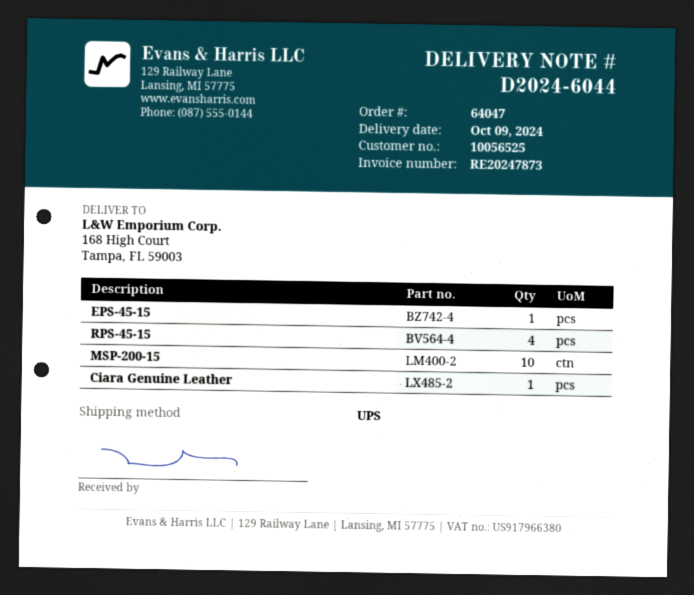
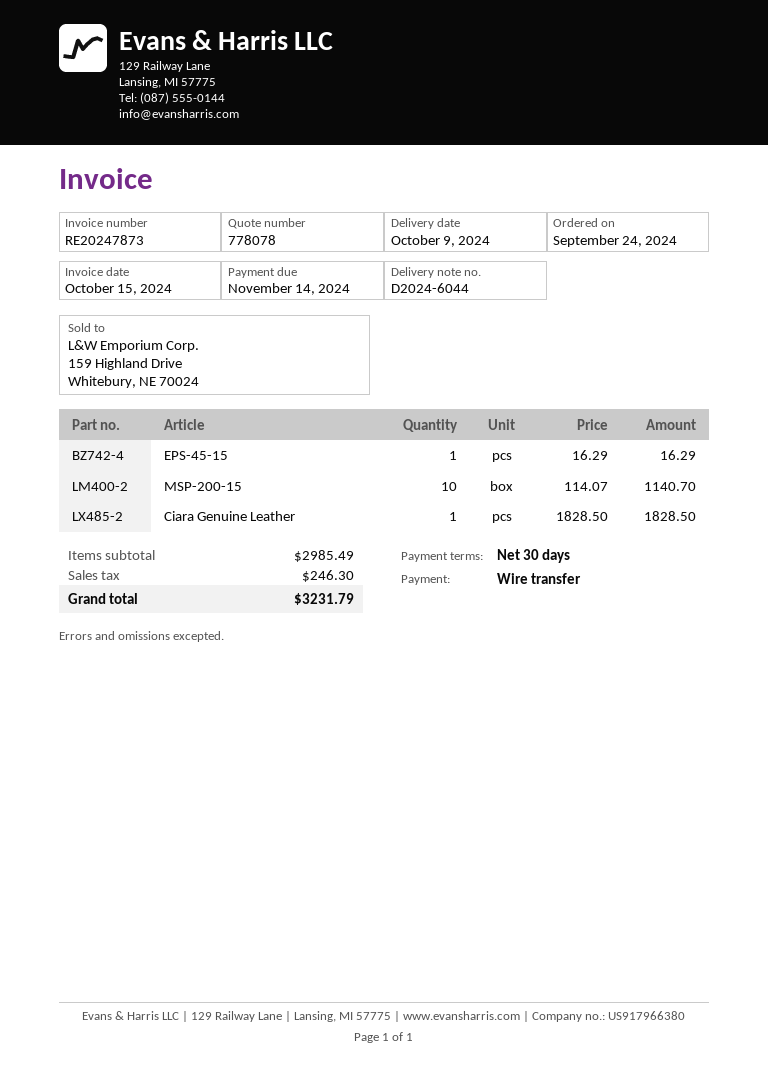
RPS-45-15: 4 -> none

